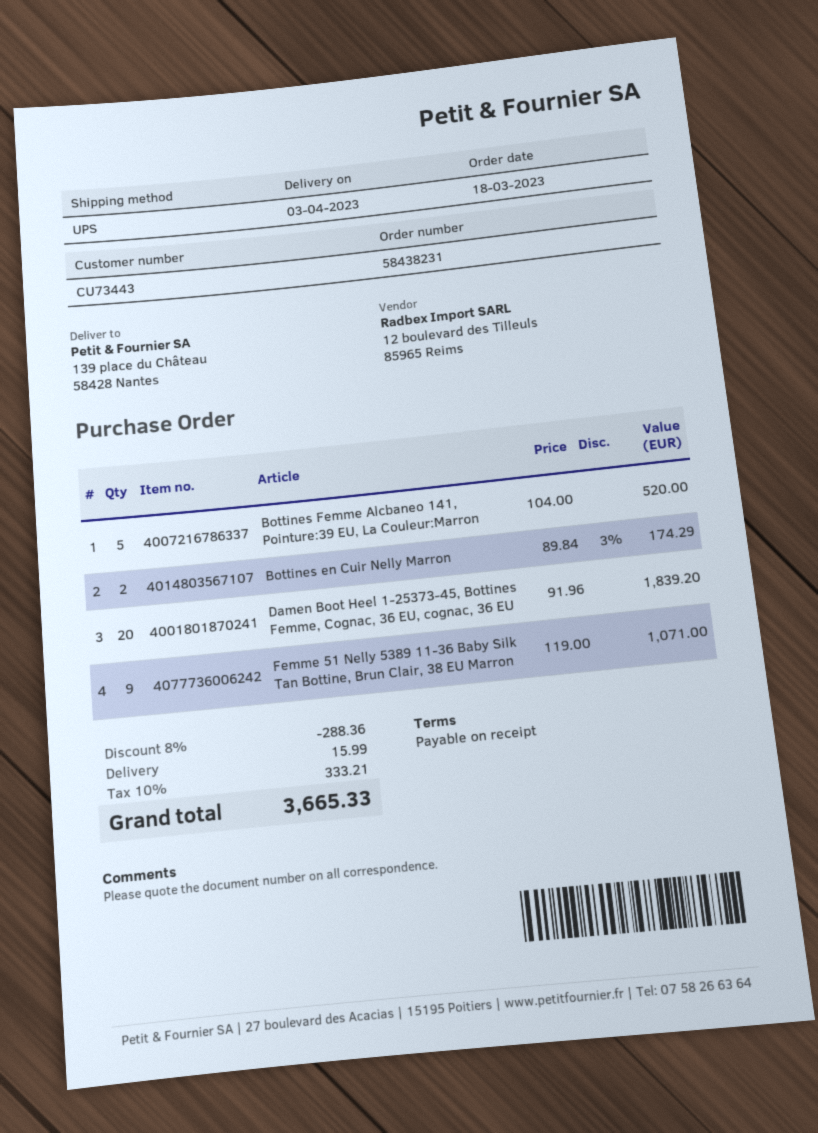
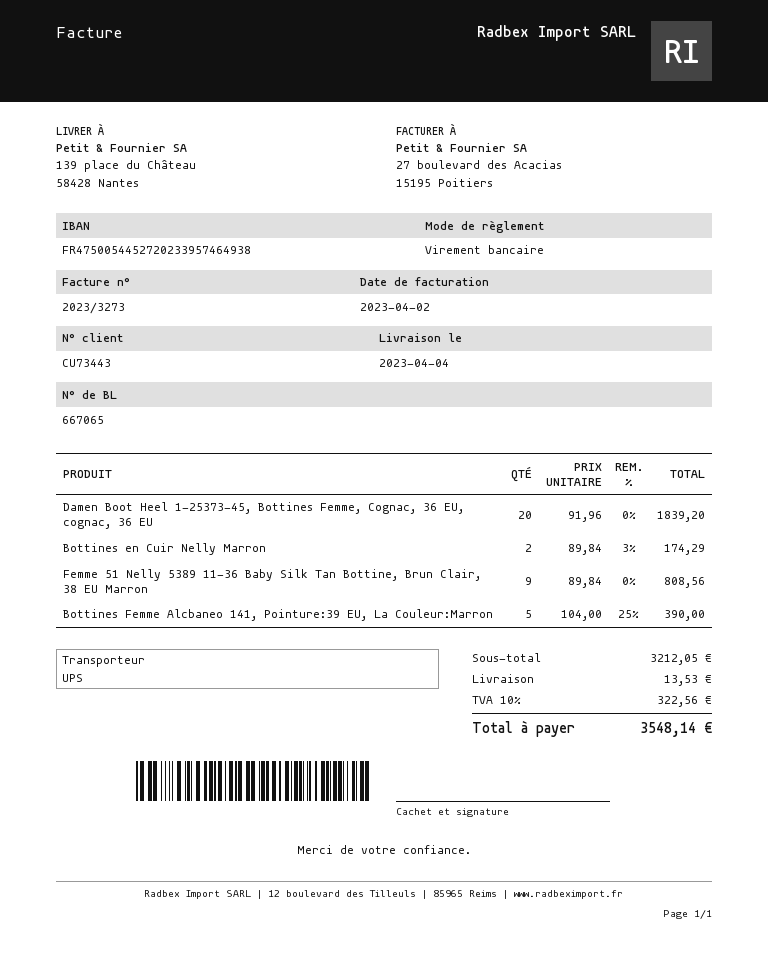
delivery date: 2023-04-03 -> 2023-04-04
Bottines Femme Alcbaneo 141, Pointure:39 EU, La Couleur:Marron: 5 x 104.00 = 520.00 -> 5 x 104.00 - 25% = 390.00
Femme 51 Nelly 5389 11-36 Baby Silk Tan Bottine, Brun Clair, 38 EU Marron: 9 x 119.00 = 1071.00 -> 9 x 89.84 = 808.56
discount: 8% = 288.36 -> none
shipping: 15.99 -> 13.53
tax: 10% = 333.21 -> 10% = 322.56
total: 3665.33 -> 3548.14

